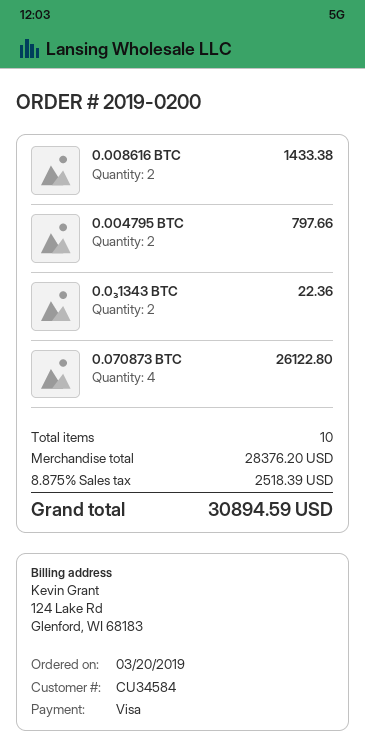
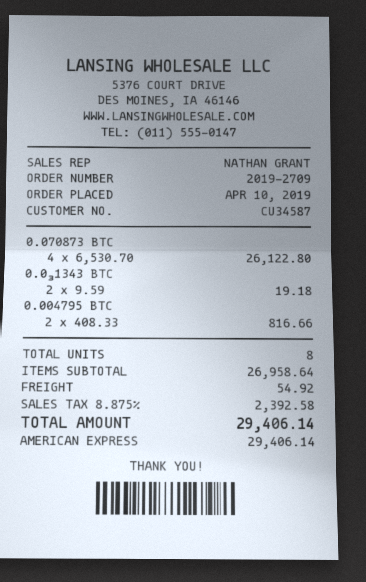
order number: 2019-0200 -> 2019-2709
order date: 2019-03-20 -> 2019-04-10
customer number: CU34584 -> CU34587
payment method: Visa -> American Express
0.008616 BTC: 2 for 1433.38 -> none
0.004795 BTC: 2 for 797.66 -> 2 for 816.66
0.0₃1343 BTC: 2 for 22.36 -> 2 for 19.18
total quantity: 10 -> 8
subtotal: 28376.20 -> 26958.64
shipping: none -> 54.92
tax: 8.875% = 2518.39 -> 8.875% = 2392.58
total: 30894.59 -> 29406.14

